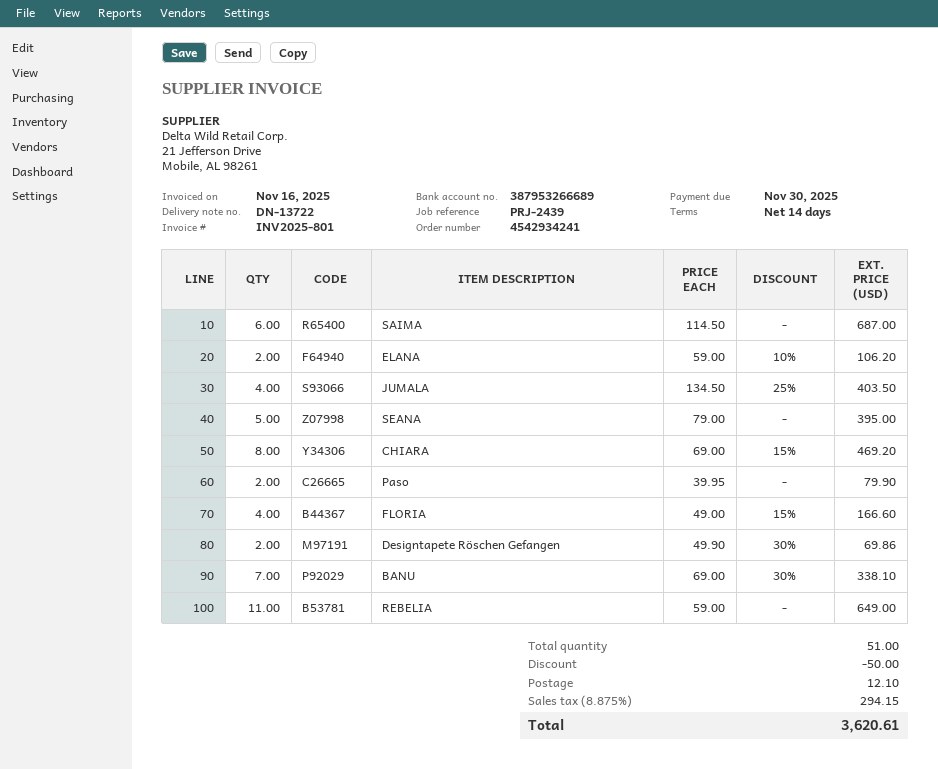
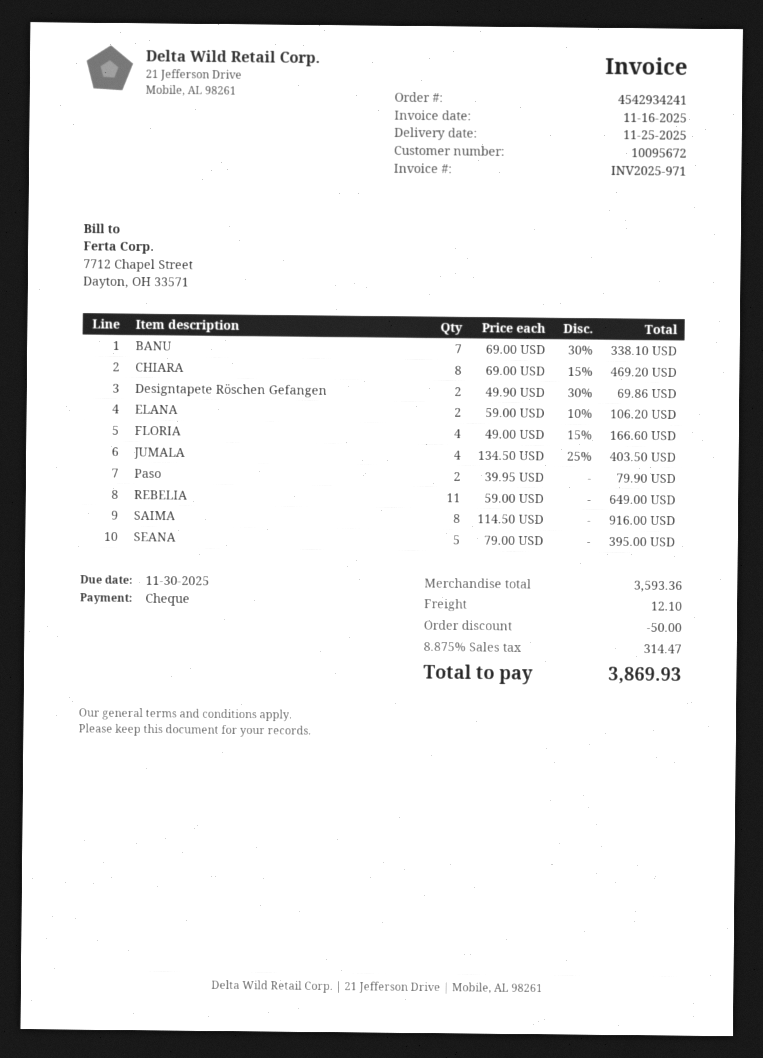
invoice number: INV2025-801 -> INV2025-971
SAIMA: 6 x 114.50 = 687.00 -> 8 x 114.50 = 916.00
tax: 8.875% = 294.15 -> 8.875% = 314.47
total: 3620.61 -> 3869.93

